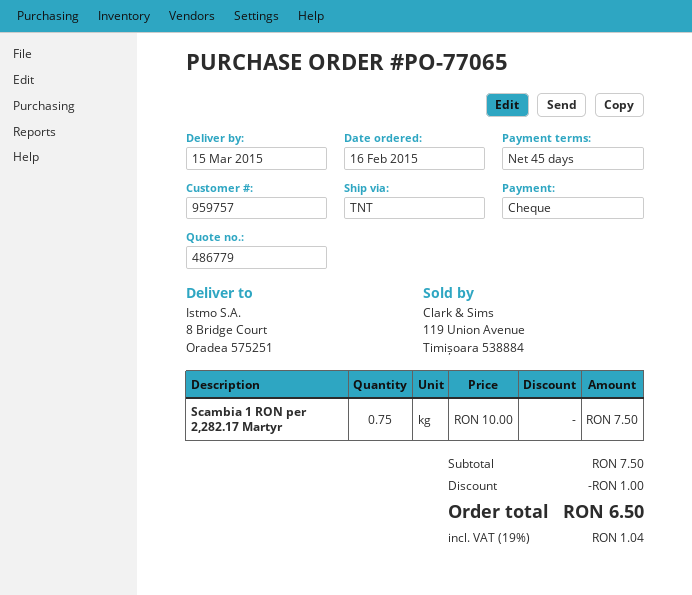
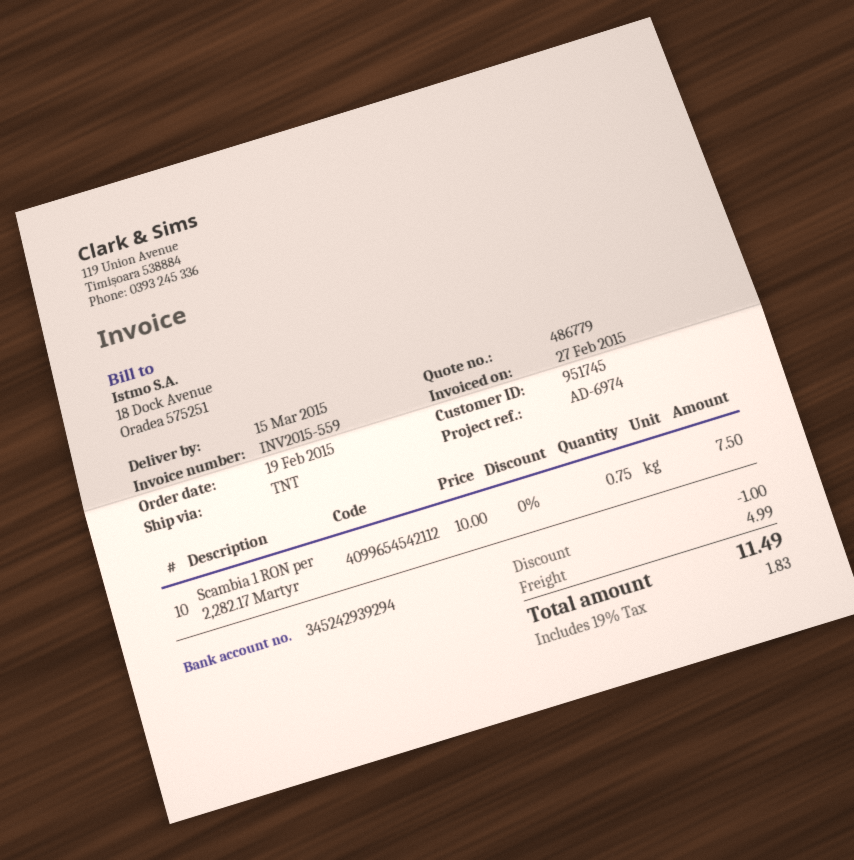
order date: 2015-02-16 -> 2015-02-19
customer number: 959757 -> 951745
shipping: none -> 4.99
tax: 19% = 1.04 -> 19% = 1.83
total: 6.50 -> 11.49

